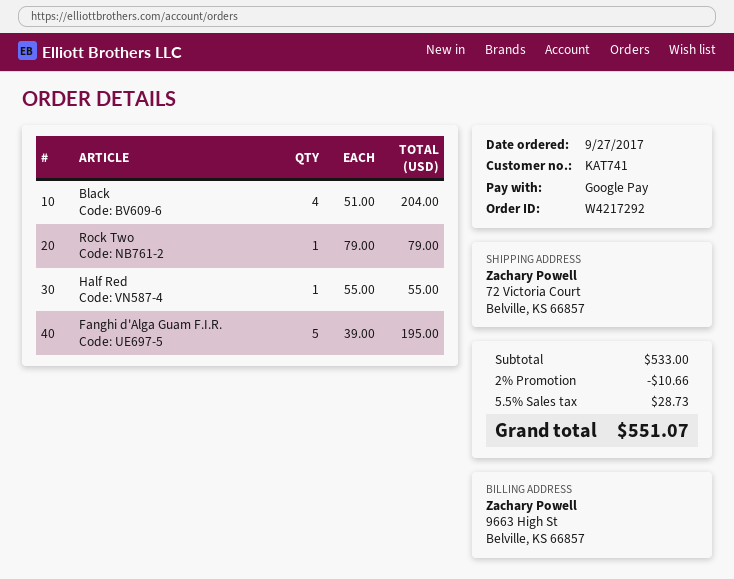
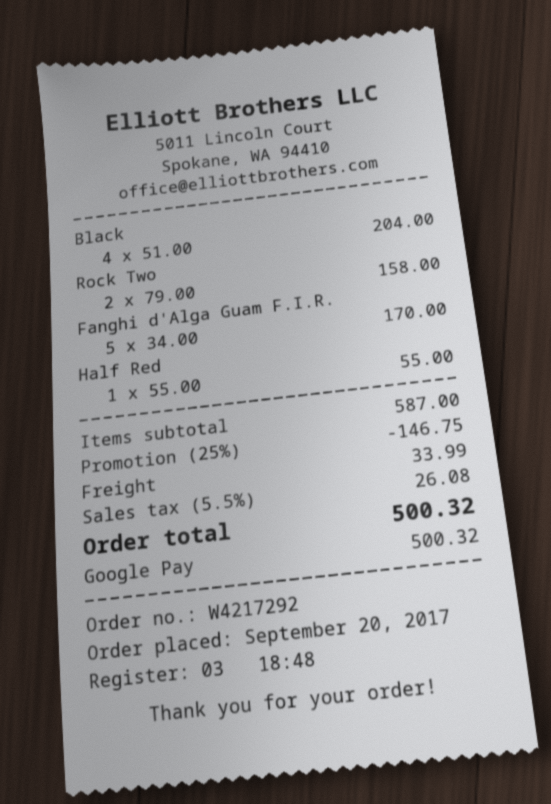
order date: 2017-09-27 -> 2017-09-20
Rock Two: 1 x 79.00 = 79.00 -> 2 x 79.00 = 158.00
Fanghi d'Alga Guam F.I.R.: 5 x 39.00 = 195.00 -> 5 x 34.00 = 170.00
subtotal: 533.00 -> 587.00
discount: 2% = 10.66 -> 25% = 146.75
shipping: none -> 33.99
tax: 5.5% = 28.73 -> 5.5% = 26.08
total: 551.07 -> 500.32

